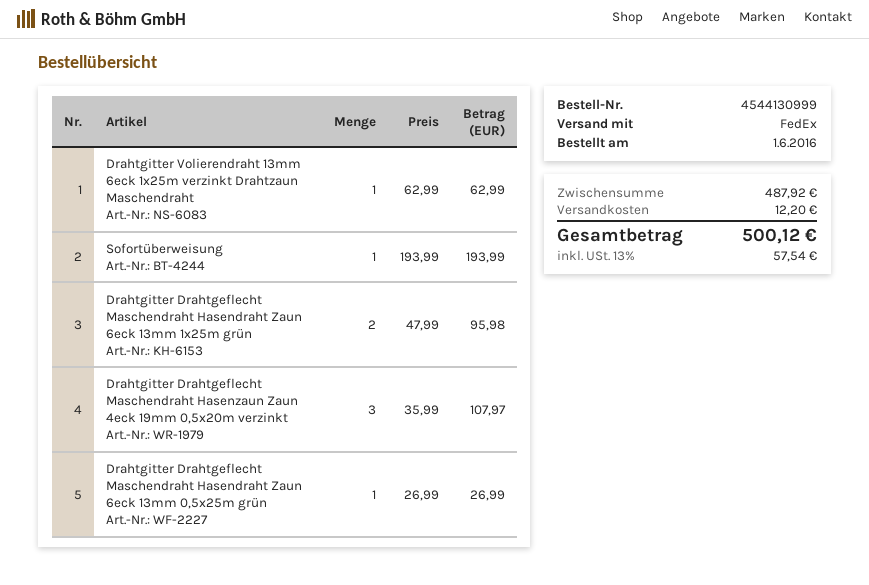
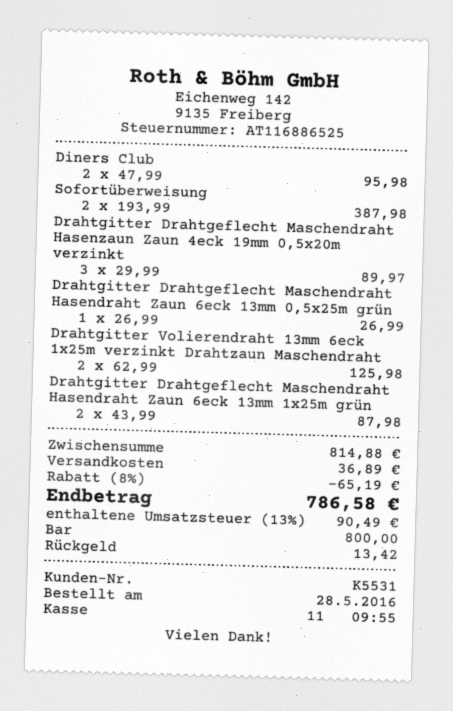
order date: 2016-06-01 -> 2016-05-28
Drahtgitter Volierendraht 13mm 6eck 1x25m verzinkt Drahtzaun Maschendraht: 1 x 62.99 = 62.99 -> 2 x 62.99 = 125.98
Sofortüberweisung: 1 x 193.99 = 193.99 -> 2 x 193.99 = 387.98
Drahtgitter Drahtgeflecht Maschendraht Hasendraht Zaun 6eck 13mm 1x25m grün: 2 x 47.99 = 95.98 -> 2 x 43.99 = 87.98
Drahtgitter Drahtgeflecht Maschendraht Hasenzaun Zaun 4eck 19mm 0,5x20m verzinkt: 3 x 35.99 = 107.97 -> 3 x 29.99 = 89.97
Diners Club: none -> 2 x 47.99 = 95.98
subtotal: 487.92 -> 814.88
discount: none -> 8% = 65.19
shipping: 12.20 -> 36.89
tax: 13% = 57.54 -> 13% = 90.49
total: 500.12 -> 786.58

